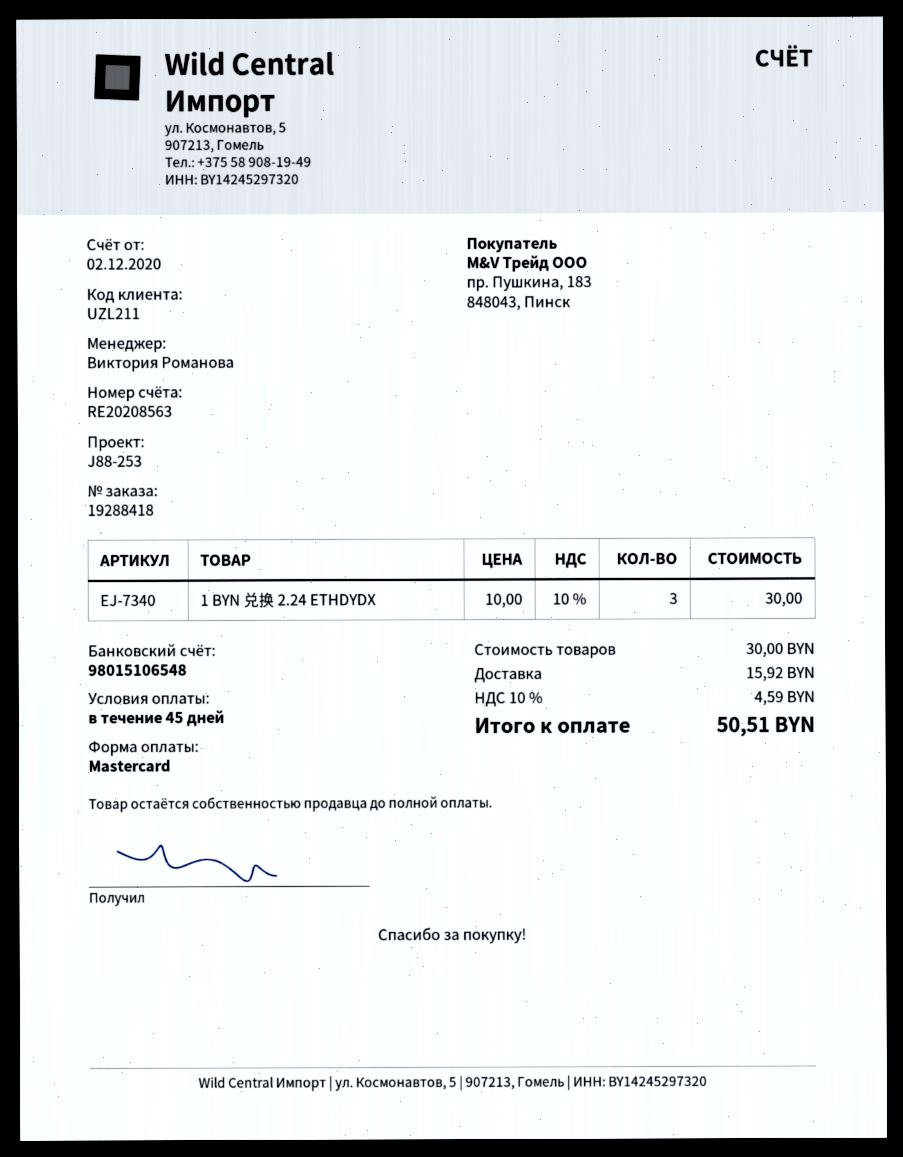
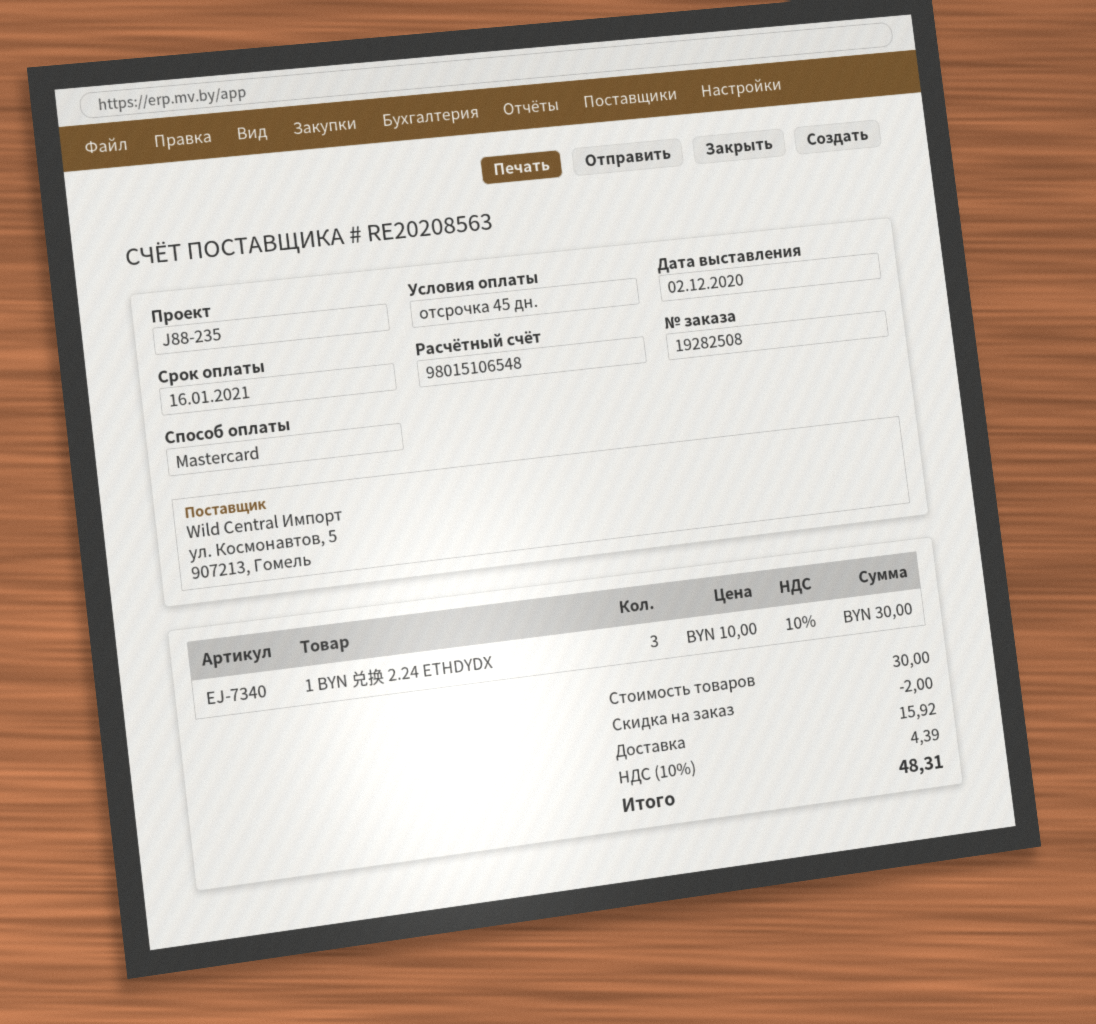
order number: 19288418 -> 19282508
reference: J88-253 -> J88-235
discount: none -> 2.00
tax: 10% = 4.59 -> 10% = 4.39
total: 50.51 -> 48.31

